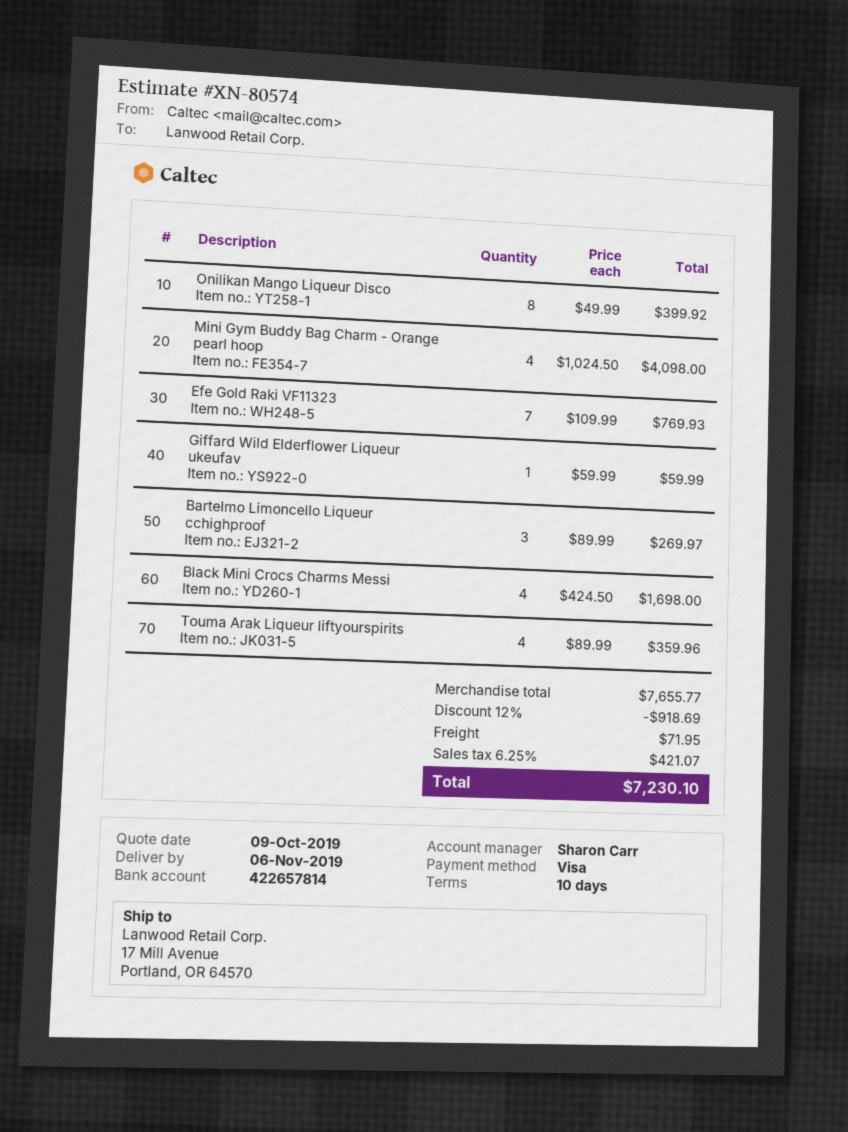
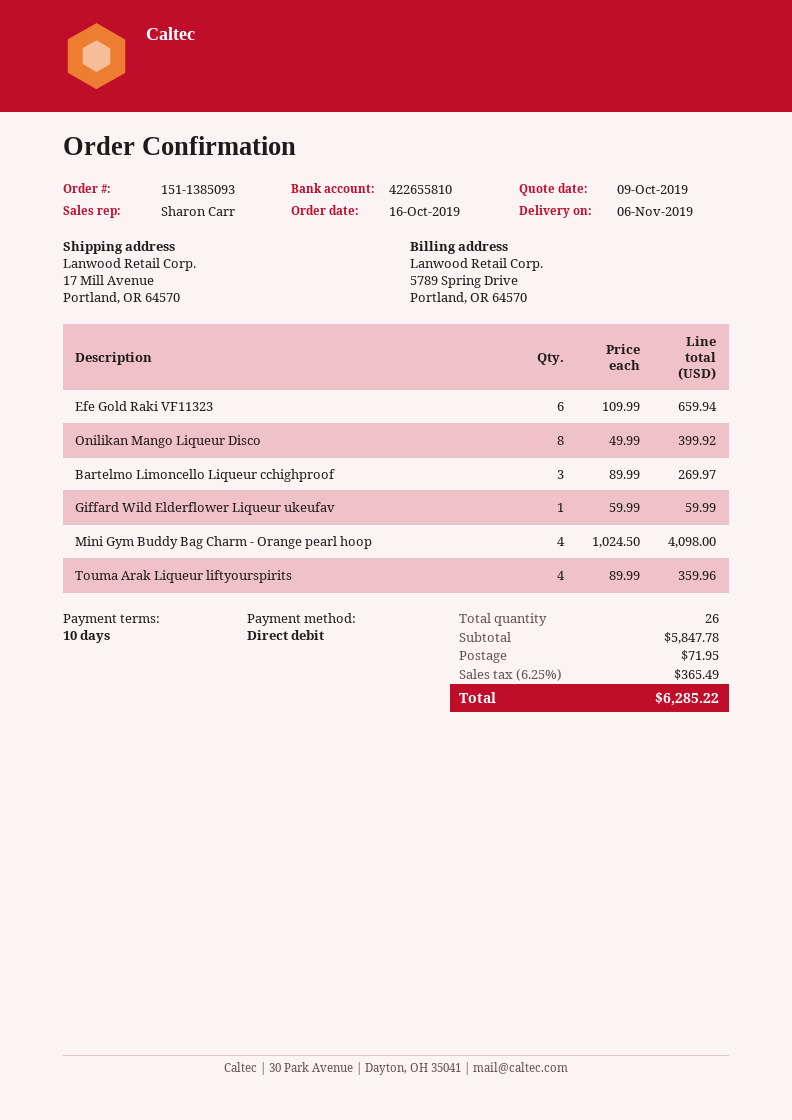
payment method: Visa -> direct debit
bank account: 422657814 -> 422655810
Efe Gold Raki VF11323: 7 x 109.99 = 769.93 -> 6 x 109.99 = 659.94
Black Mini Crocs Charms Messi: 4 x 424.50 = 1698.00 -> none
subtotal: 7655.77 -> 5847.78
discount: 12% = 918.69 -> none
tax: 6.25% = 421.07 -> 6.25% = 365.49
total: 7230.10 -> 6285.22

